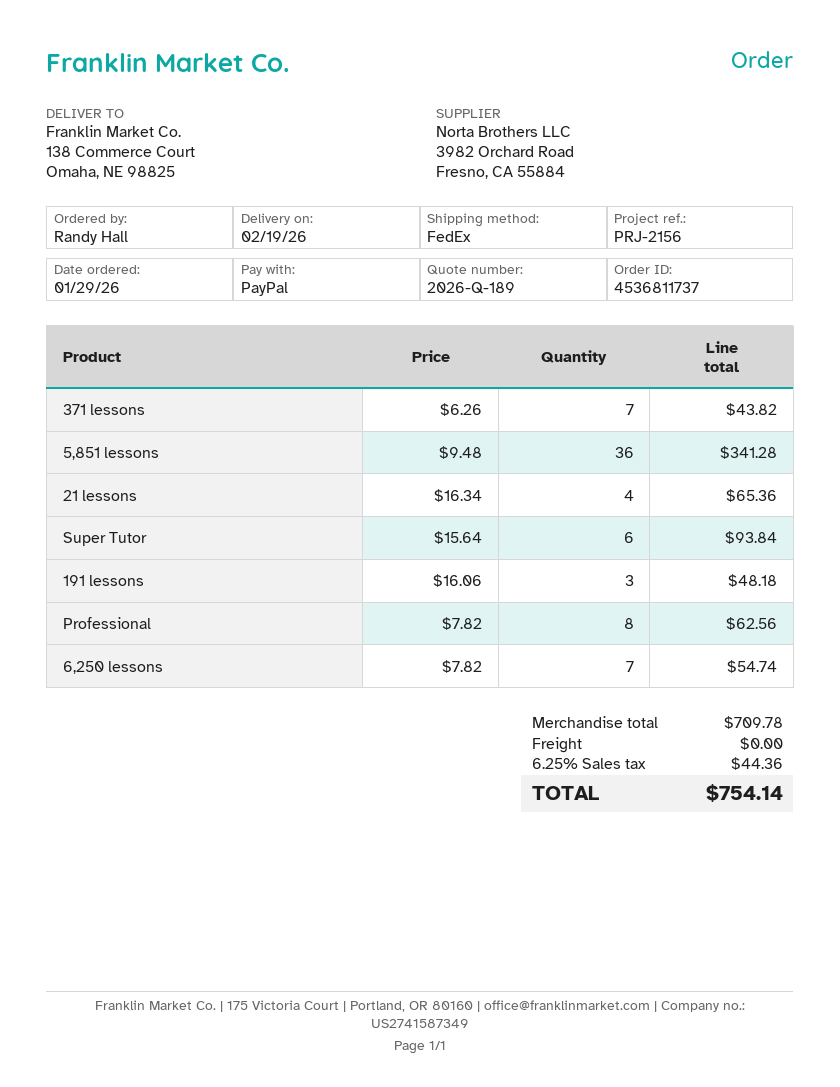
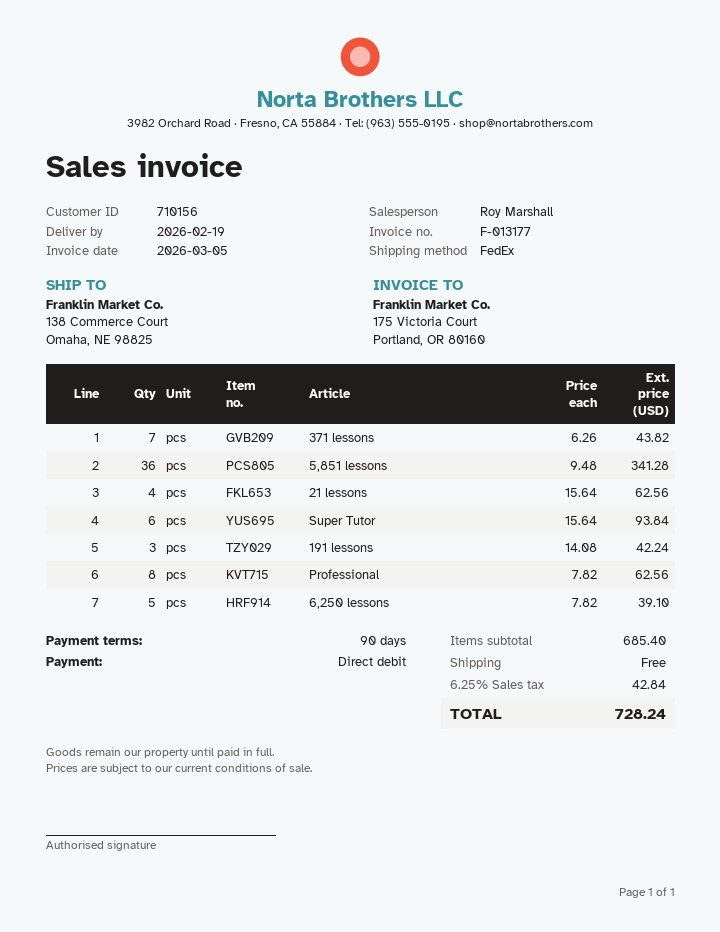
payment method: PayPal -> direct debit
21 lessons: 4 x 16.34 = 65.36 -> 4 x 15.64 = 62.56
191 lessons: 3 x 16.06 = 48.18 -> 3 x 14.08 = 42.24
6,250 lessons: 7 x 7.82 = 54.74 -> 5 x 7.82 = 39.10
subtotal: 709.78 -> 685.40
tax: 6.25% = 44.36 -> 6.25% = 42.84
total: 754.14 -> 728.24

